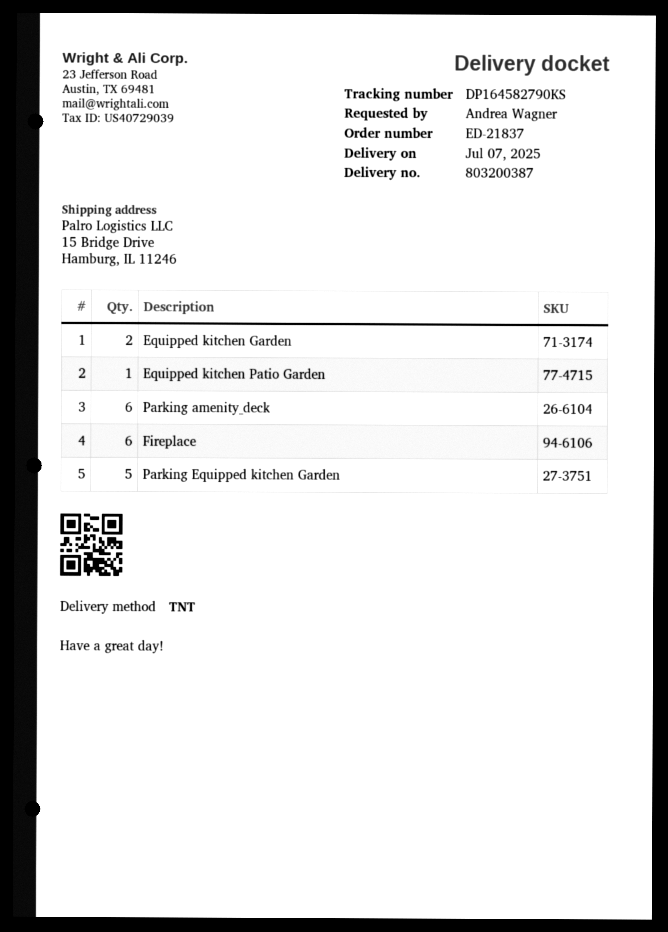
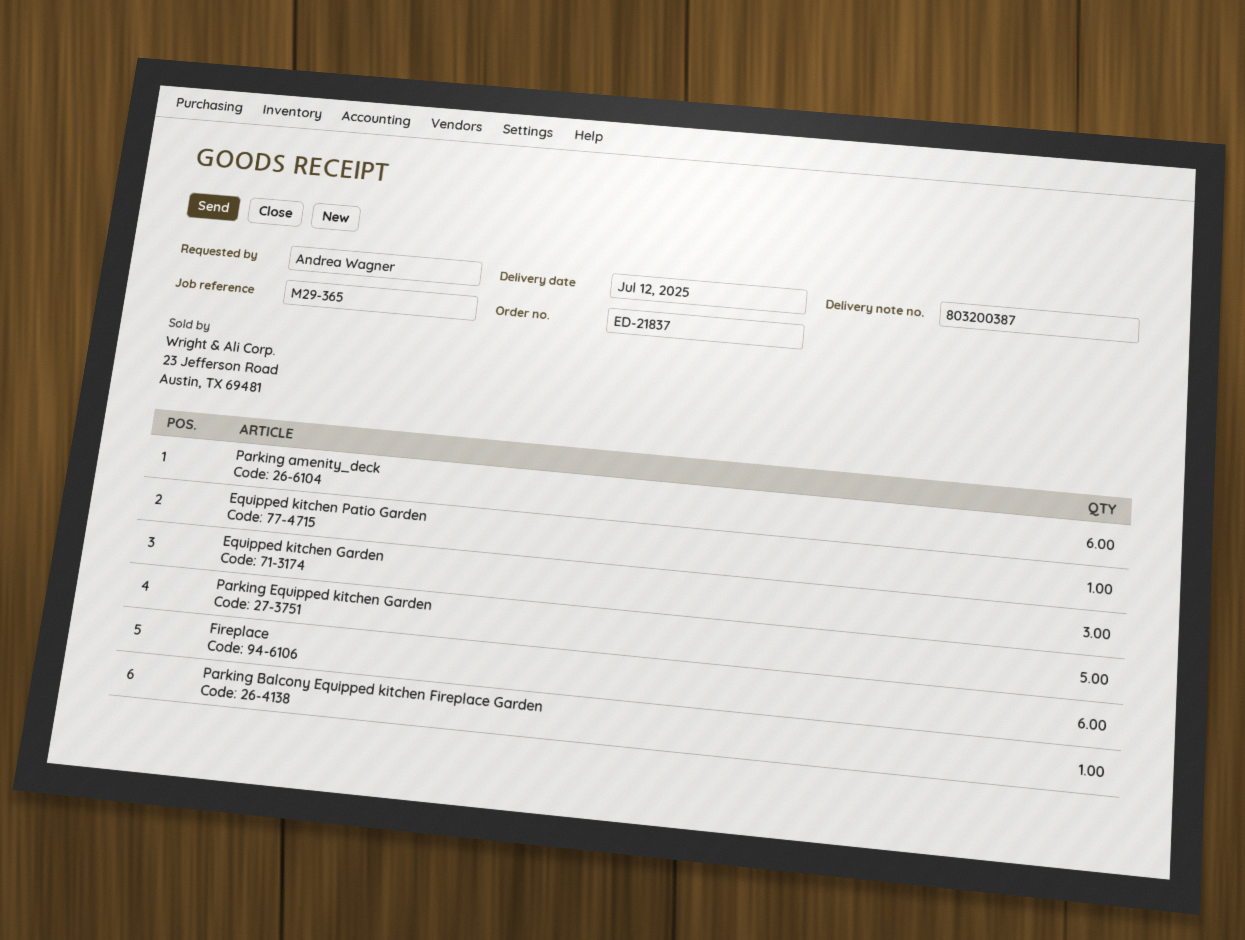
delivery date: 2025-07-07 -> 2025-07-12
Equipped kitchen Garden: 2 -> 3
Parking Balcony Equipped kitchen Fireplace Garden: none -> 1

